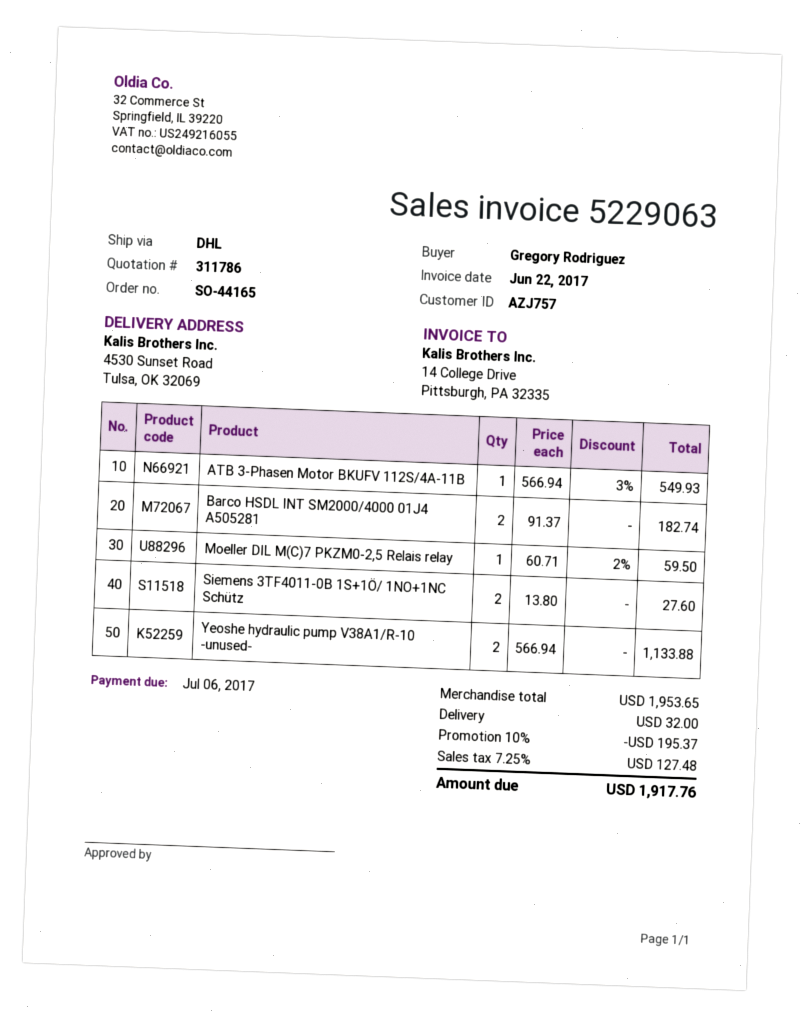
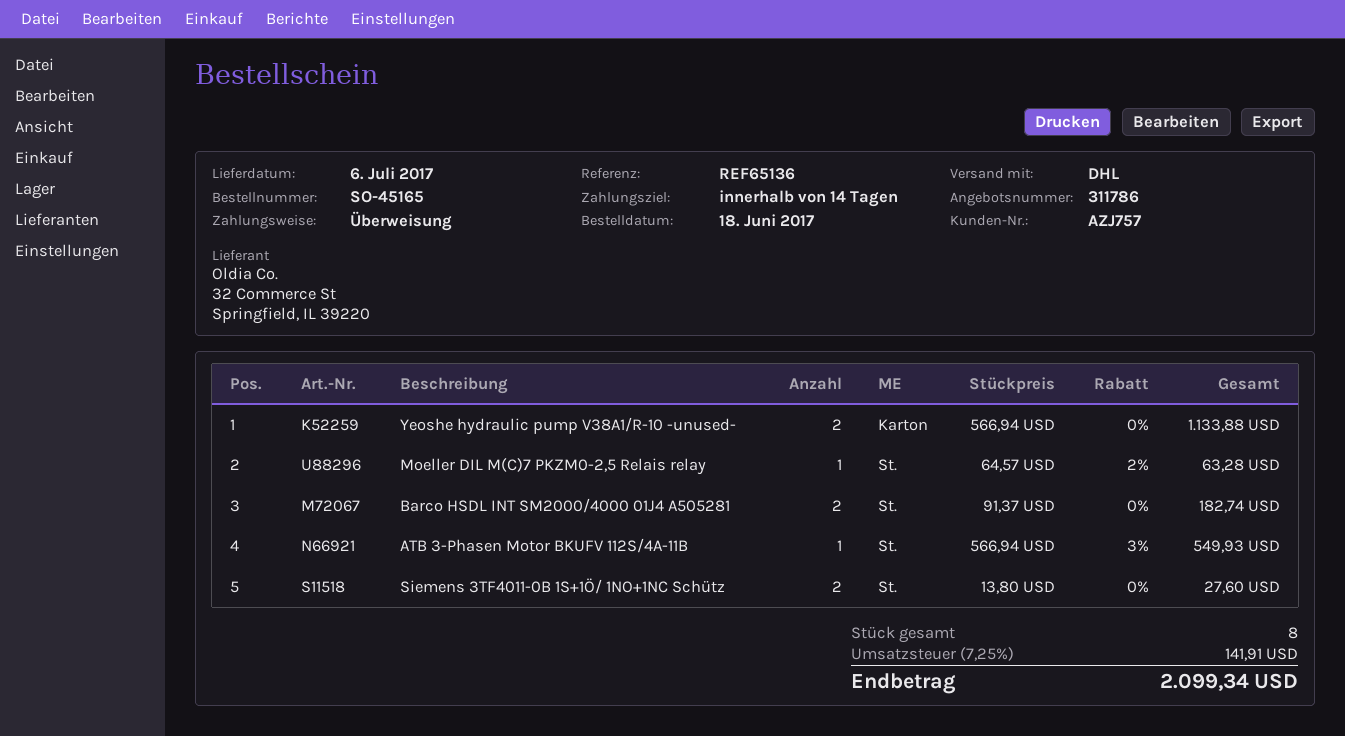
order number: SO-44165 -> SO-45165
Moeller DIL M(C)7 PKZM0-2,5 Relais relay: 1 x 60.71 - 2% = 59.50 -> 1 x 64.57 - 2% = 63.28
discount: 10% = 195.37 -> none
shipping: 32.00 -> none
tax: 7.25% = 127.48 -> 7.25% = 141.91
total: 1917.76 -> 2099.34

